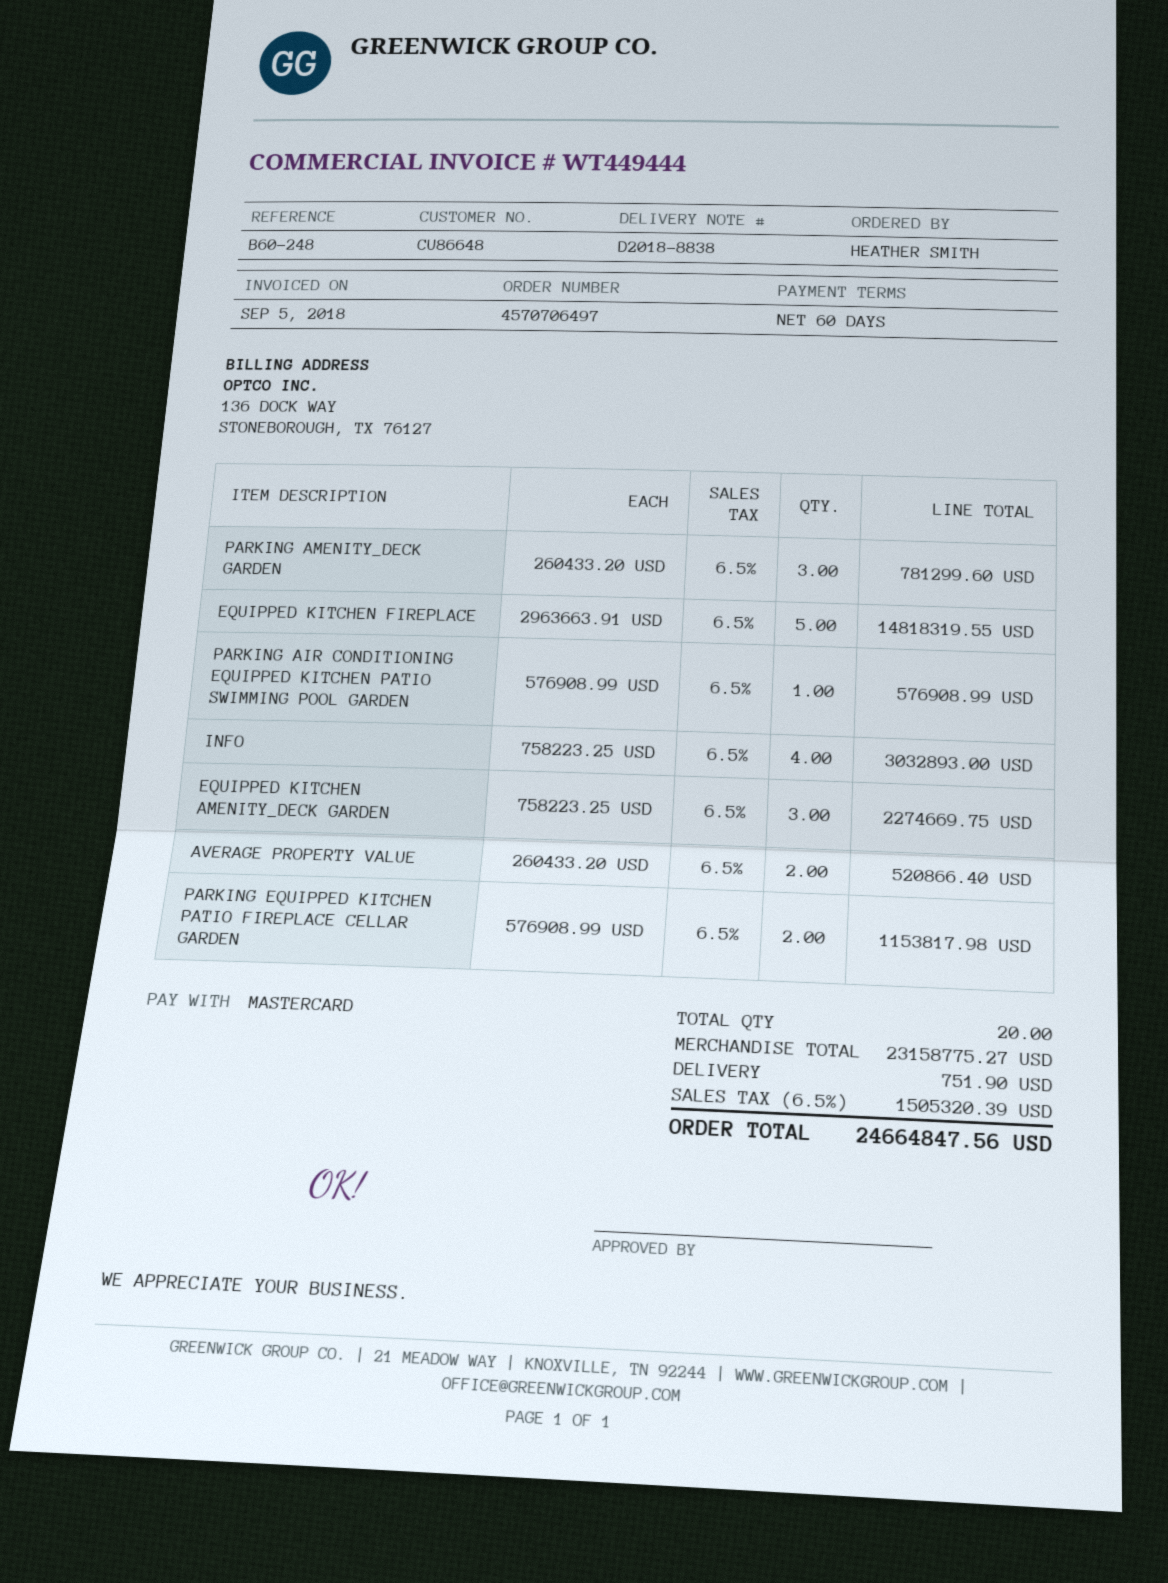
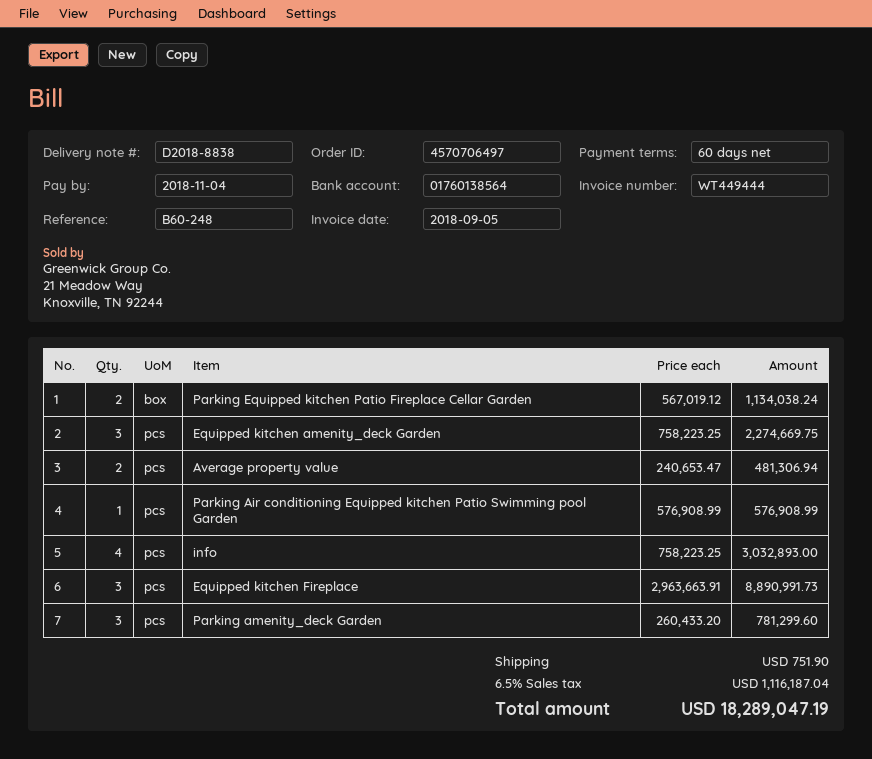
EQUIPPED KITCHEN FIREPLACE: 5 x 2963663.91 = 14818319.55 -> 3 x 2963663.91 = 8890991.73
AVERAGE PROPERTY VALUE: 2 x 260433.20 = 520866.40 -> 2 x 240653.47 = 481306.94
PARKING EQUIPPED KITCHEN PATIO FIREPLACE CELLAR GARDEN: 2 x 576908.99 = 1153817.98 -> 2 x 567019.12 = 1134038.24
tax: 6.5% = 1505320.39 -> 6.5% = 1116187.04
total: 24664847.56 -> 18289047.19

